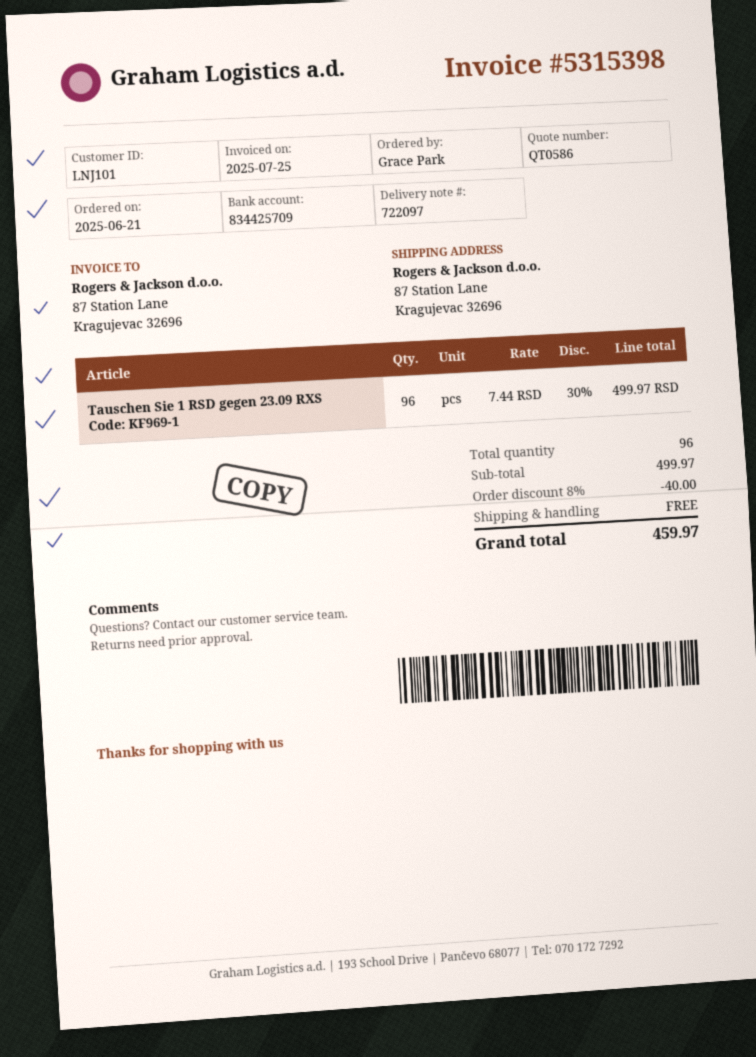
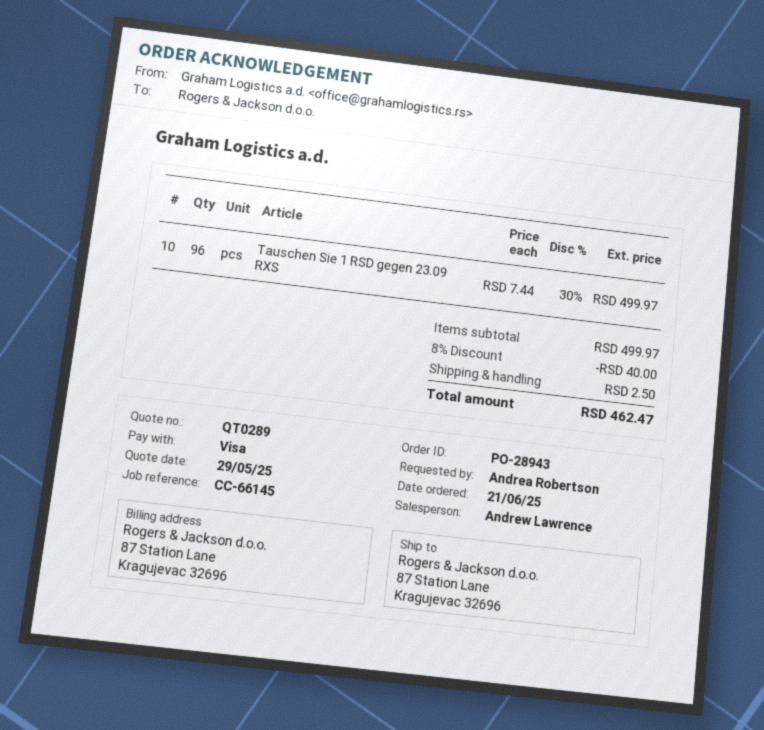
quote number: QT0586 -> QT0289
ordered by: Grace Park -> Andrea Robertson
shipping: 0.00 -> 2.50
total: 459.97 -> 462.47

